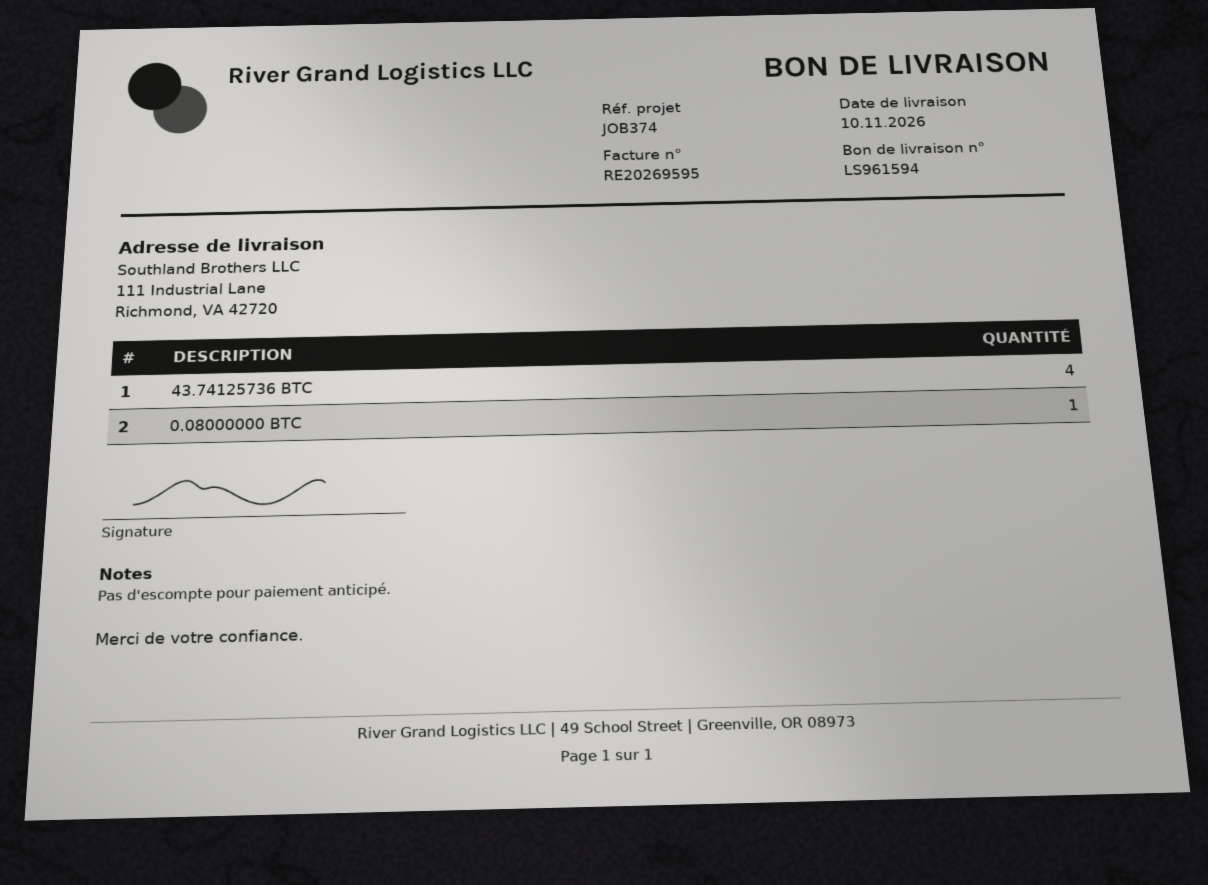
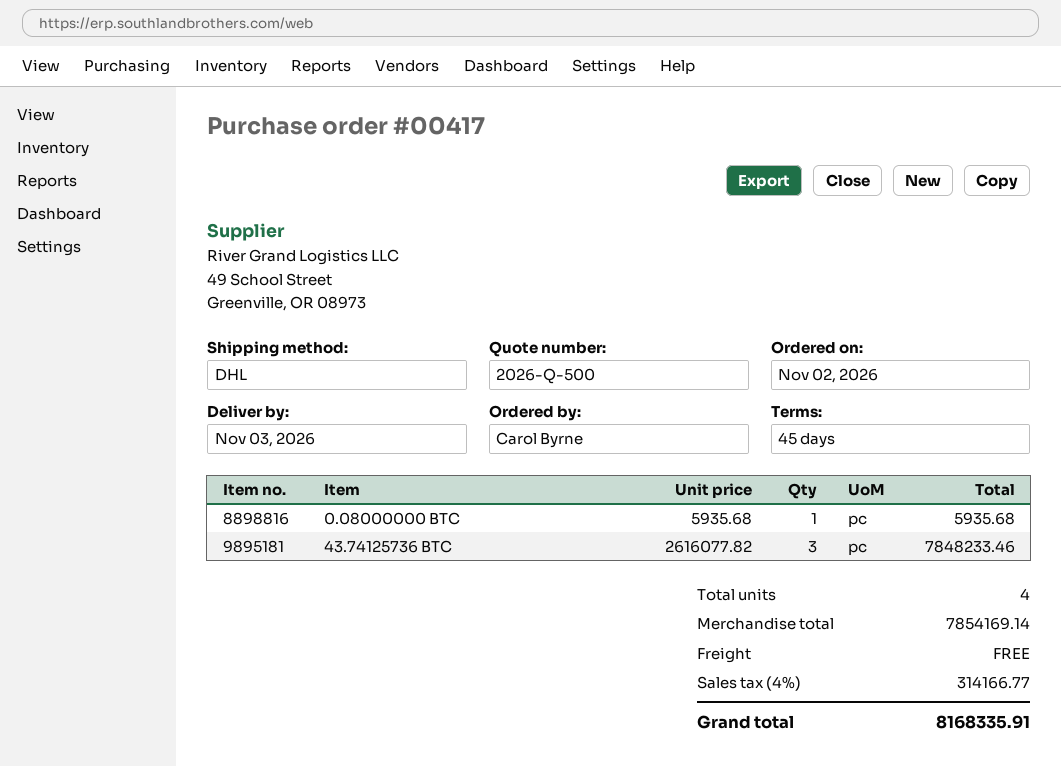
delivery date: 2026-11-10 -> 2026-11-03
43.74125736 BTC: 4 -> 3

